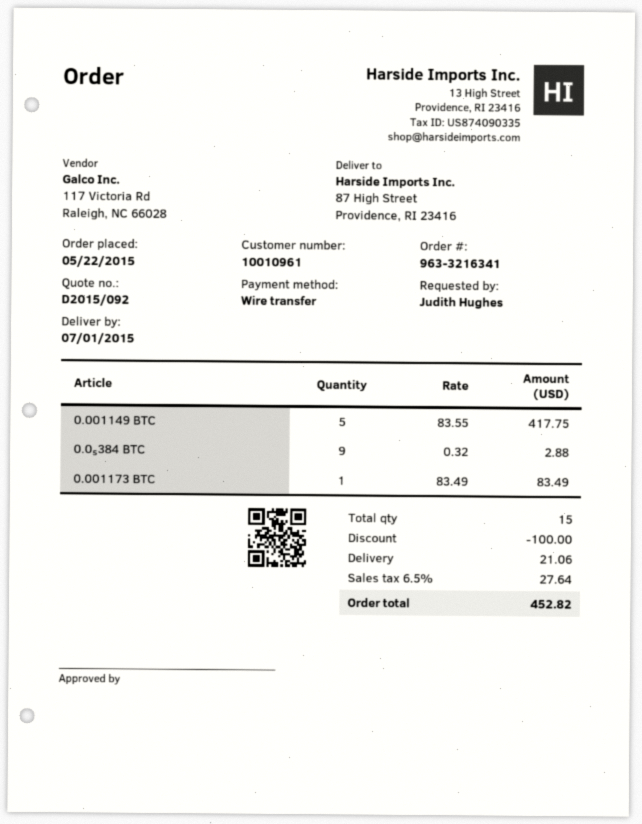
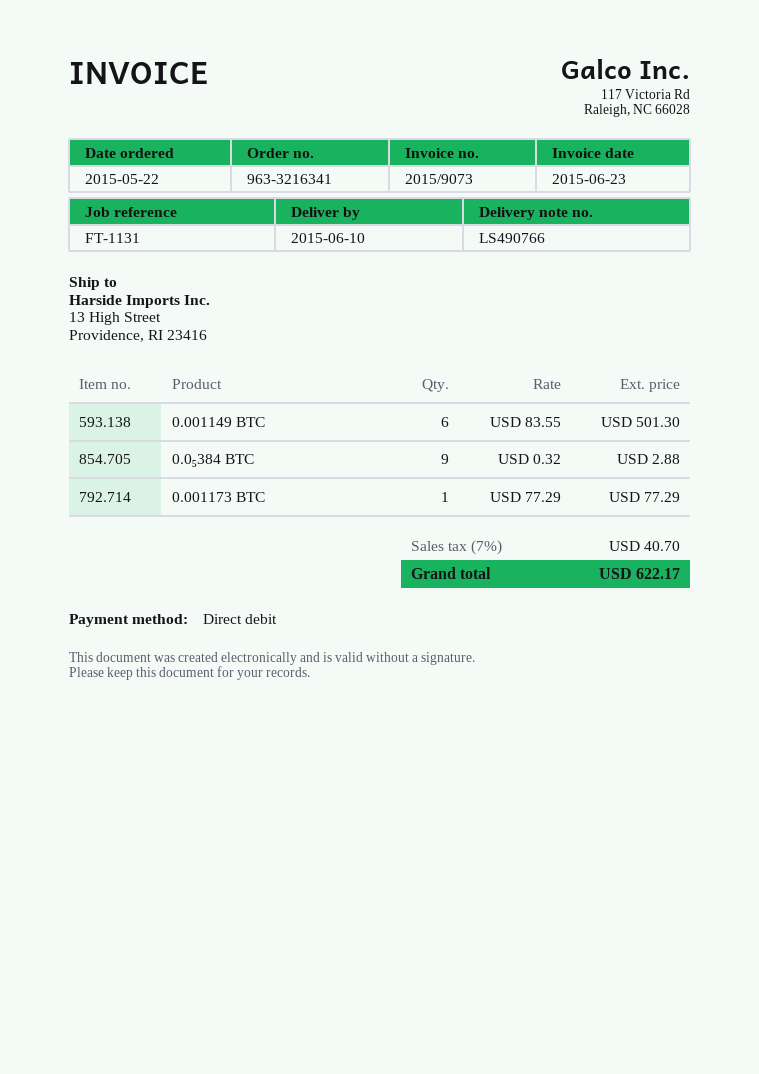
delivery date: 2015-07-01 -> 2015-06-10
payment method: bank transfer -> direct debit
ship to: 87 High Street, Providence, RI 23416 -> 13 High Street, Providence, RI 23416
0.001149 BTC: 5 x 83.55 = 417.75 -> 6 x 83.55 = 501.30
0.001173 BTC: 1 x 83.49 = 83.49 -> 1 x 77.29 = 77.29
discount: 100.00 -> none
shipping: 21.06 -> none
tax: 6.5% = 27.64 -> 7% = 40.70
total: 452.82 -> 622.17

